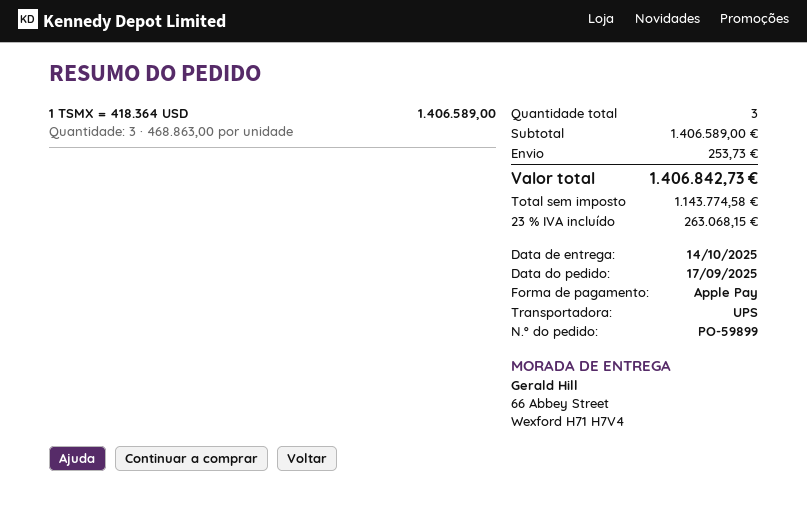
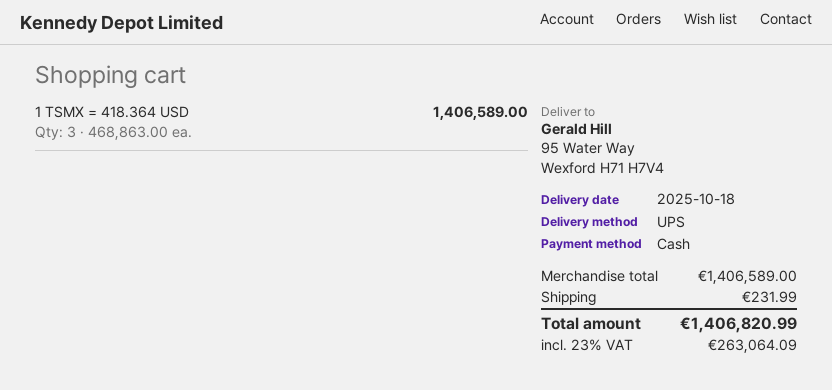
delivery date: 2025-10-14 -> 2025-10-18
payment method: Apple Pay -> cash
ship to: 66 Abbey Street, Wexford H71 H7V4 -> 95 Water Way, Wexford H71 H7V4
shipping: 253.73 -> 231.99
tax: 23% = 263068.15 -> 23% = 263064.09
total: 1406842.73 -> 1406820.99

